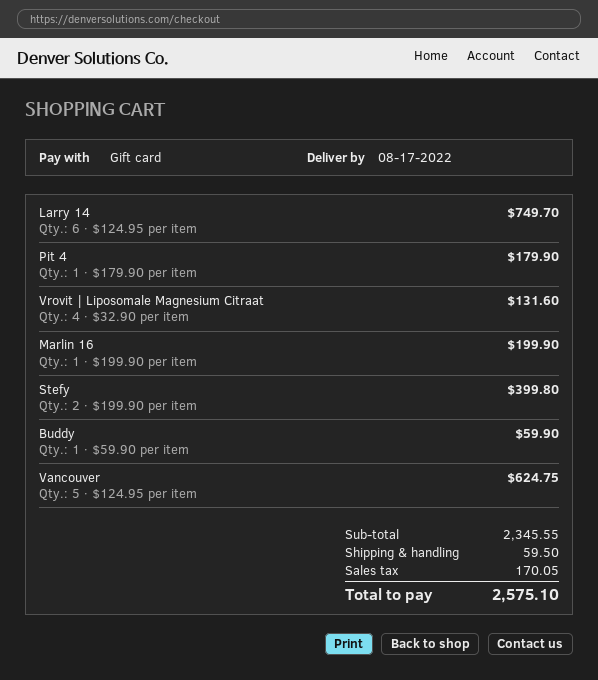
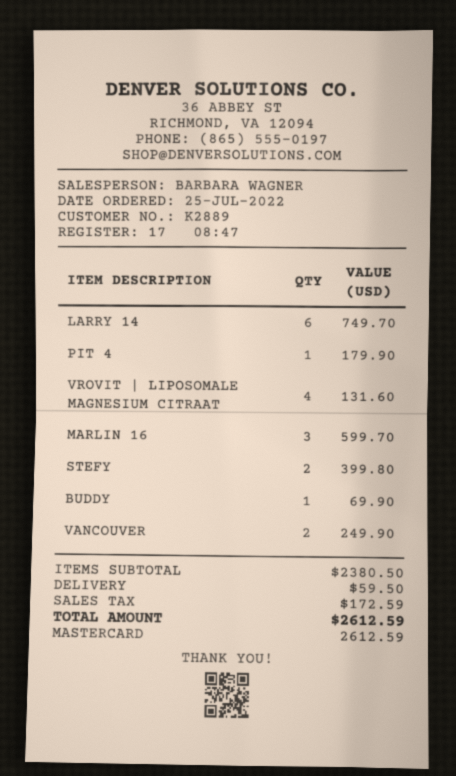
payment method: gift card -> Mastercard
Marlin 16: 1 for 199.90 -> 3 for 599.70
Buddy: 1 for 59.90 -> 1 for 69.90
Vancouver: 5 for 624.75 -> 2 for 249.90
subtotal: 2345.55 -> 2380.50
tax: 170.05 -> 172.59
total: 2575.10 -> 2612.59

